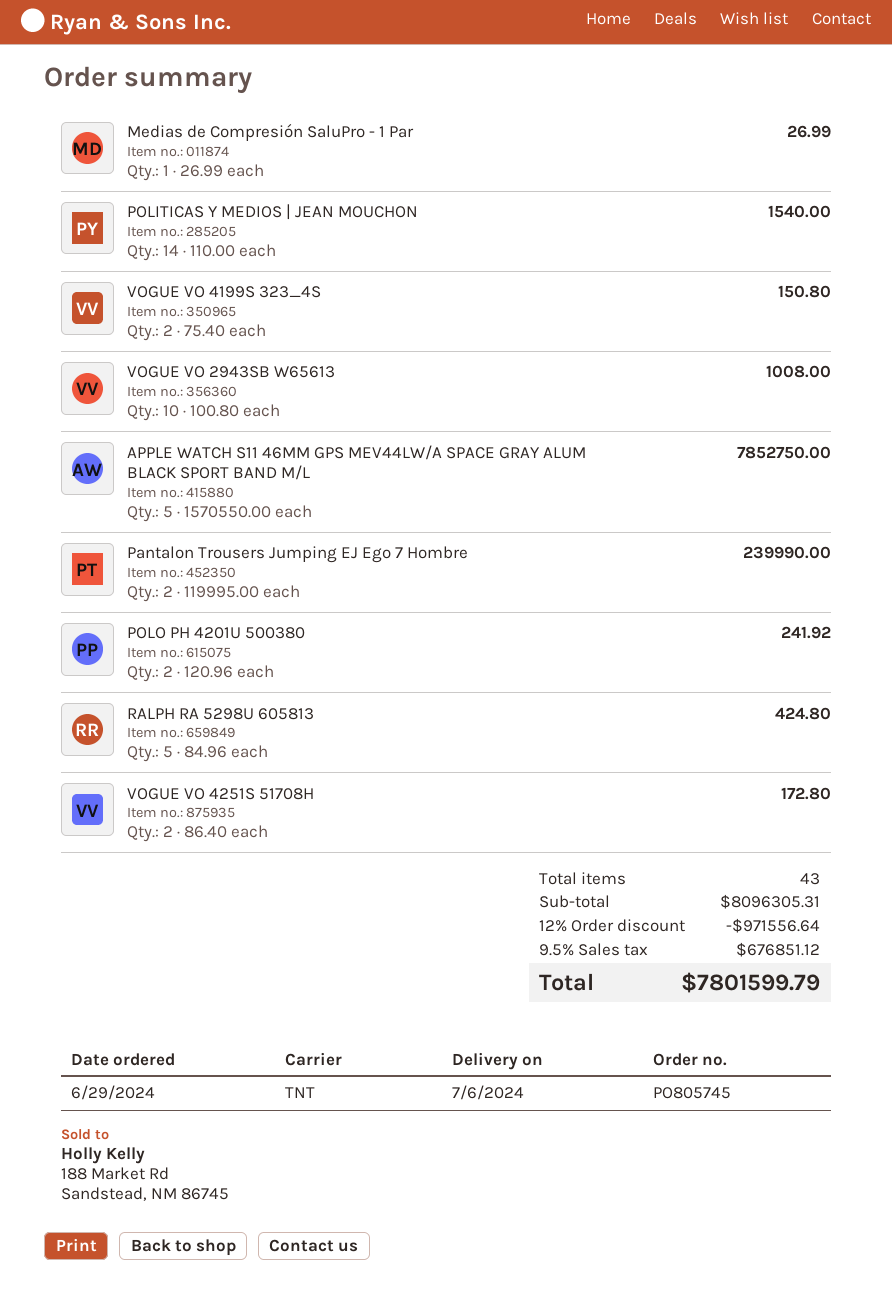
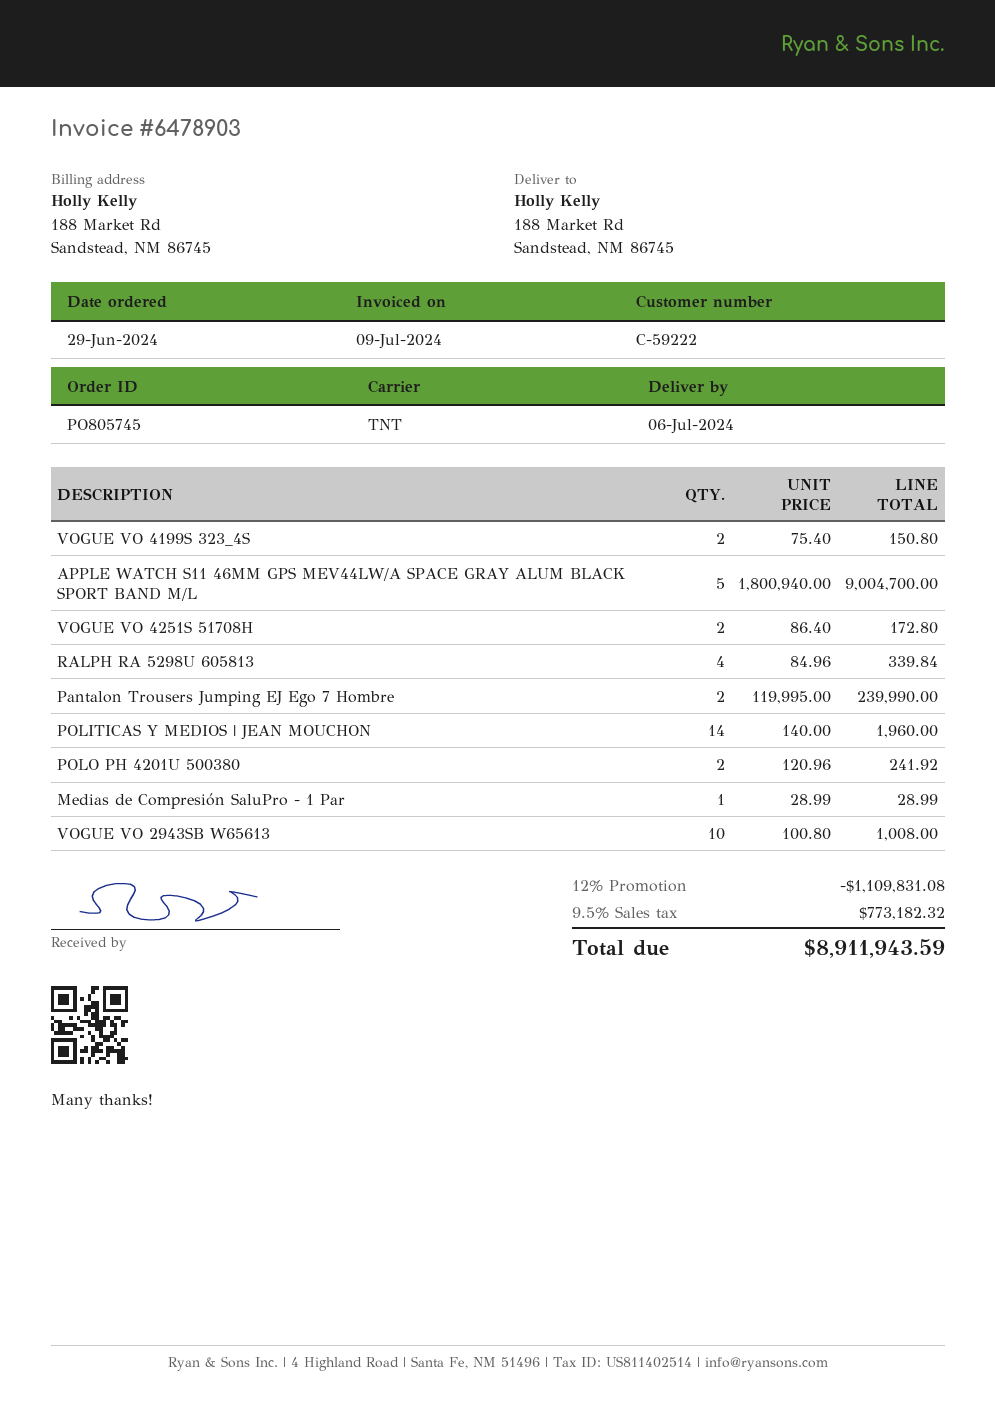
Medias de Compresión SaluPro - 1 Par: 1 x 26.99 = 26.99 -> 1 x 28.99 = 28.99
POLITICAS Y MEDIOS | JEAN MOUCHON: 14 x 110.00 = 1540.00 -> 14 x 140.00 = 1960.00
APPLE WATCH S11 46MM GPS MEV44LW/A SPACE GRAY ALUM BLACK SPORT BAND M/L: 5 x 1570550.00 = 7852750.00 -> 5 x 1800940.00 = 9004700.00
RALPH RA 5298U 605813: 5 x 84.96 = 424.80 -> 4 x 84.96 = 339.84
discount: 12% = 971556.64 -> 12% = 1109831.08
tax: 9.5% = 676851.12 -> 9.5% = 773182.32
total: 7801599.79 -> 8911943.59

